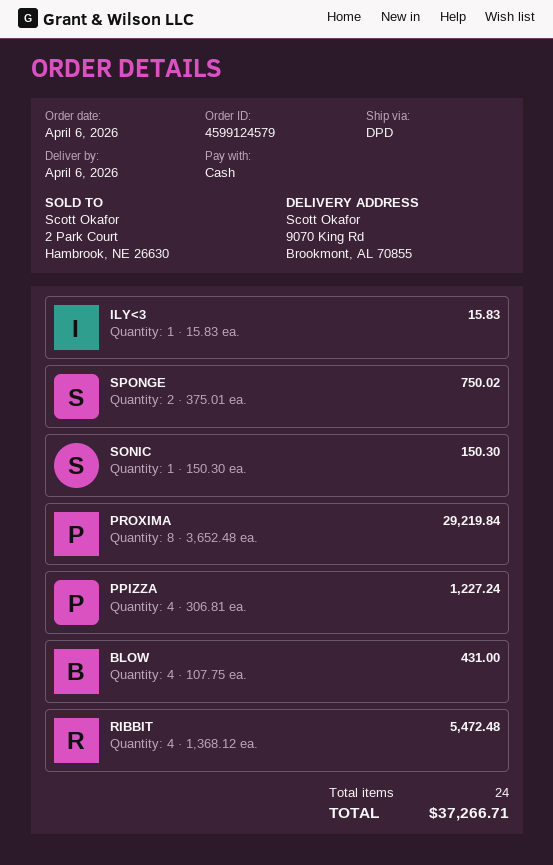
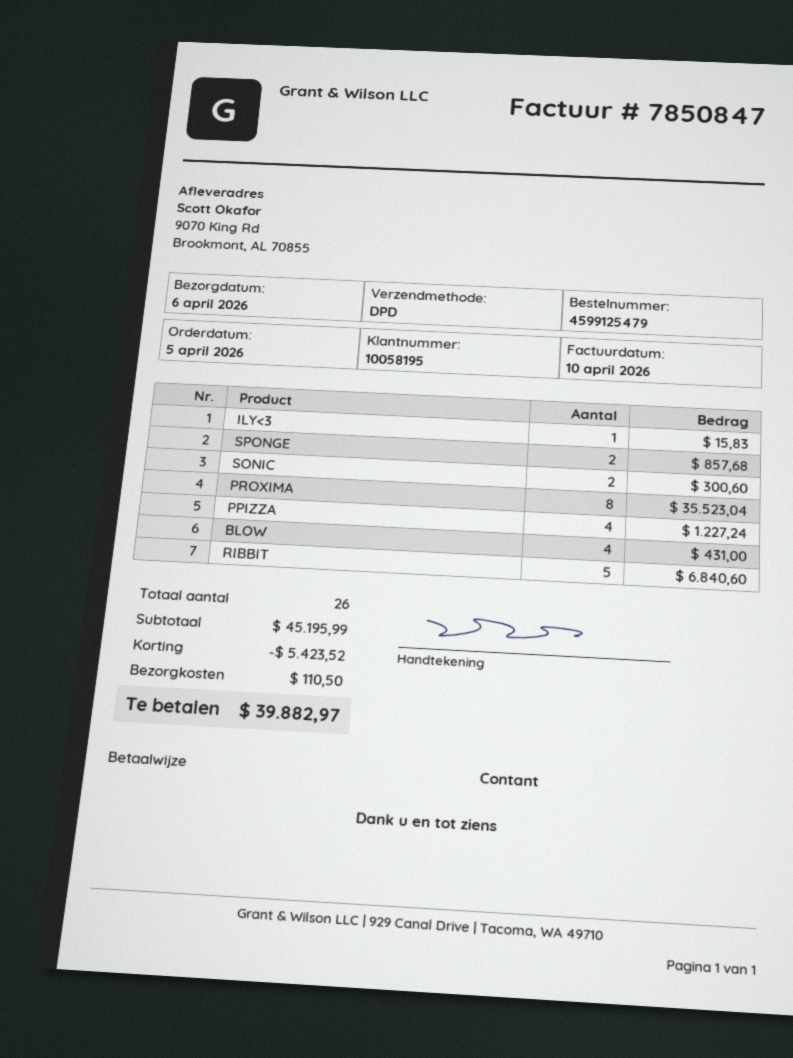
order number: 4599124579 -> 4599125479
order date: 2026-04-06 -> 2026-04-05
SPONGE: 2 for 750.02 -> 2 for 857.68
SONIC: 1 for 150.30 -> 2 for 300.60
PROXIMA: 8 for 29219.84 -> 8 for 35523.04
RIBBIT: 4 for 5472.48 -> 5 for 6840.60
total quantity: 24 -> 26
discount: none -> 5423.52
shipping: none -> 110.50
total: 37266.71 -> 39882.97

